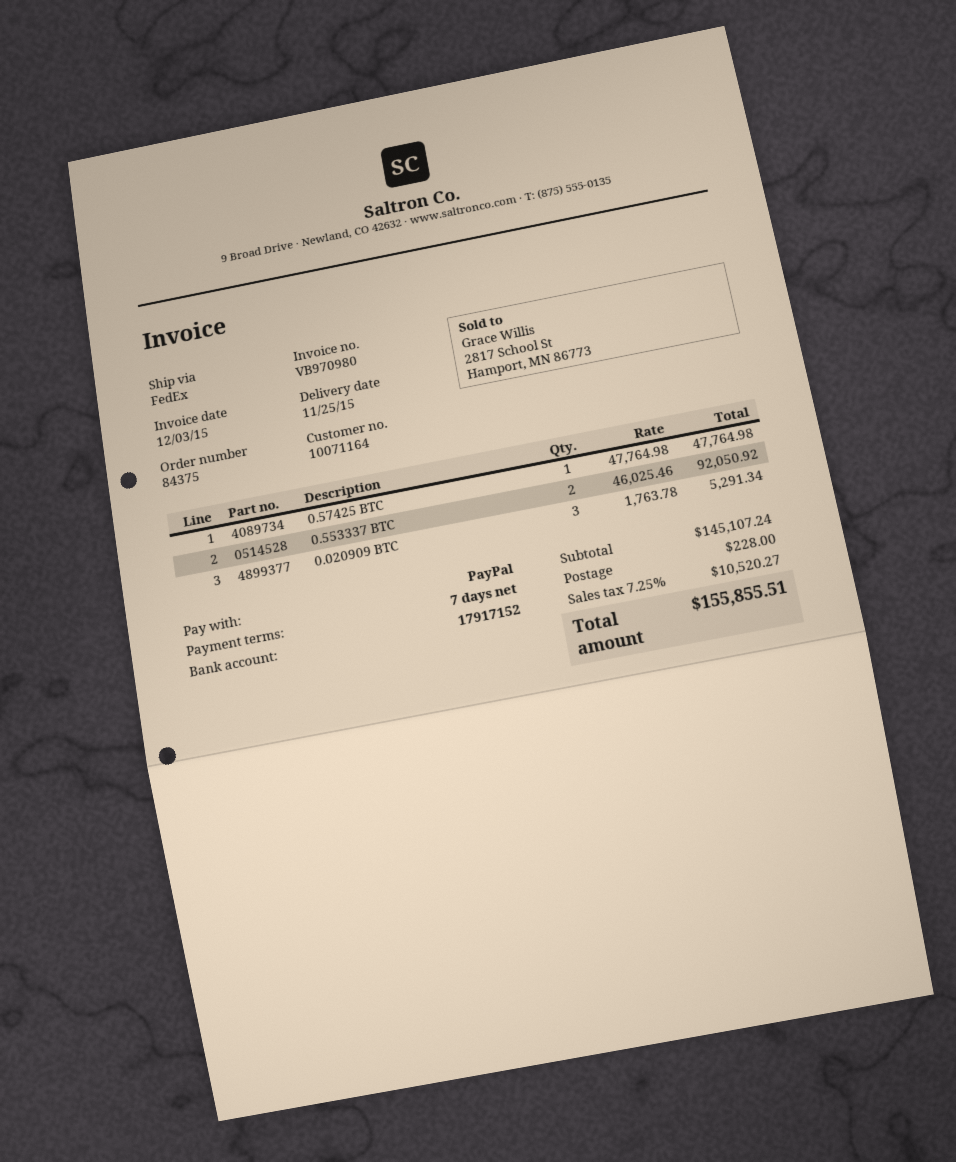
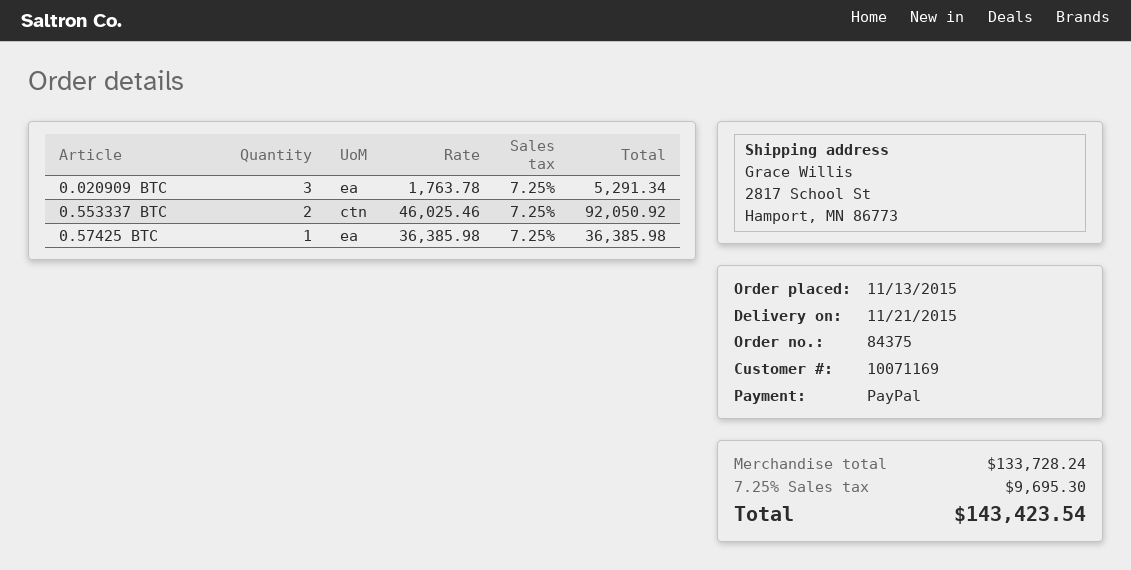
delivery date: 2015-11-25 -> 2015-11-21
customer number: 10071164 -> 10071169
0.57425 BTC: 1 x 47764.98 = 47764.98 -> 1 x 36385.98 = 36385.98
subtotal: 145107.24 -> 133728.24
shipping: 228.00 -> none
tax: 7.25% = 10520.27 -> 7.25% = 9695.30
total: 155855.51 -> 143423.54

